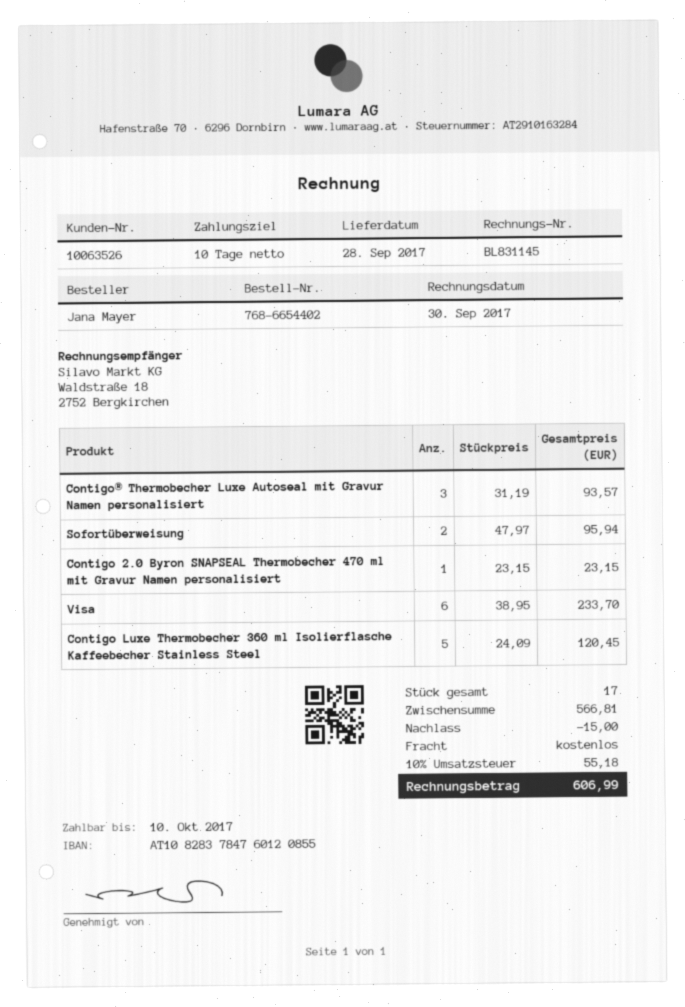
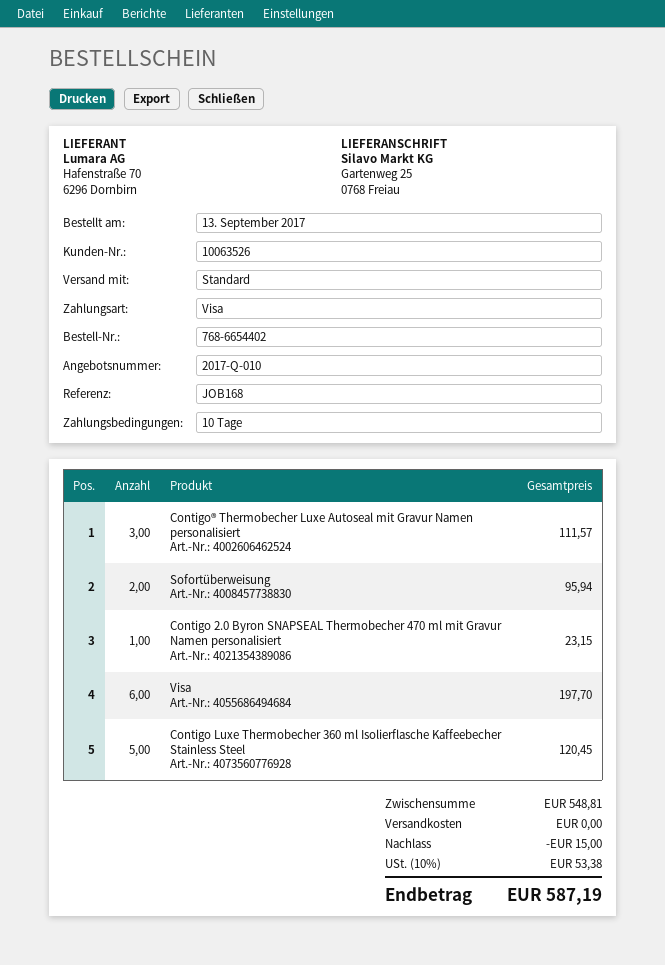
Contigo® Thermobecher Luxe Autoseal mit Gravur Namen personalisiert: 3 for 93.57 -> 3 for 111.57
Visa: 6 for 233.70 -> 6 for 197.70
subtotal: 566.81 -> 548.81
tax: 10% = 55.18 -> 10% = 53.38
total: 606.99 -> 587.19

